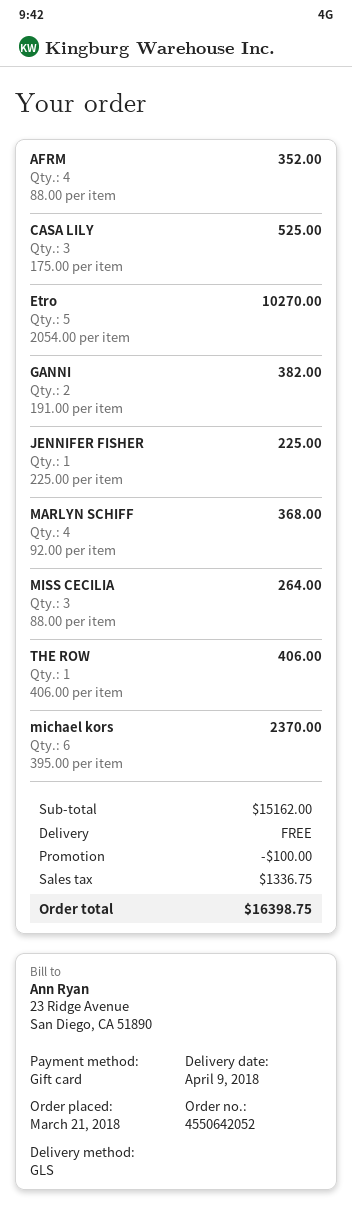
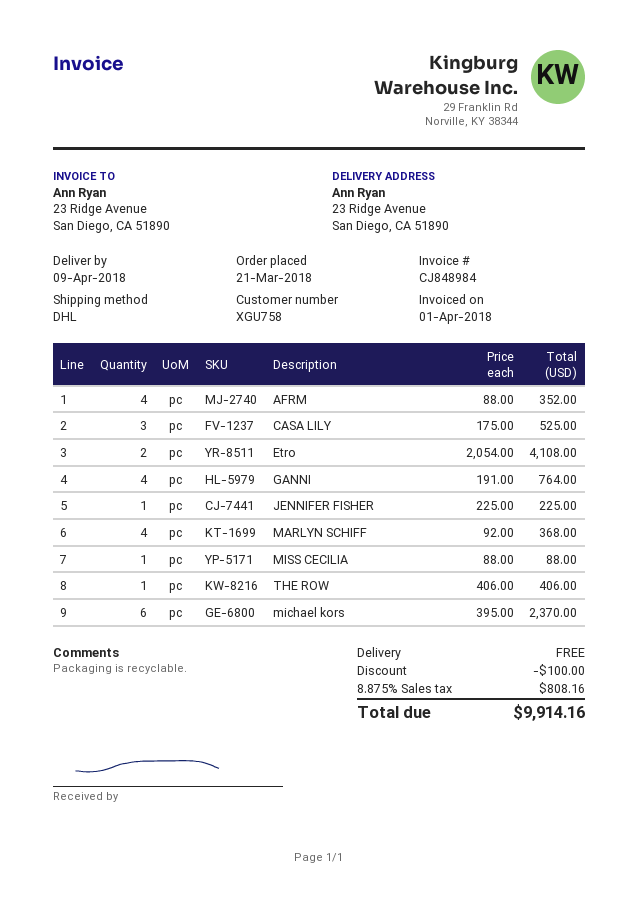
shipping method: GLS -> DHL
Etro: 5 x 2054.00 = 10270.00 -> 2 x 2054.00 = 4108.00
GANNI: 2 x 191.00 = 382.00 -> 4 x 191.00 = 764.00
MISS CECILIA: 3 x 88.00 = 264.00 -> 1 x 88.00 = 88.00
tax: 1336.75 -> 808.16
total: 16398.75 -> 9914.16

